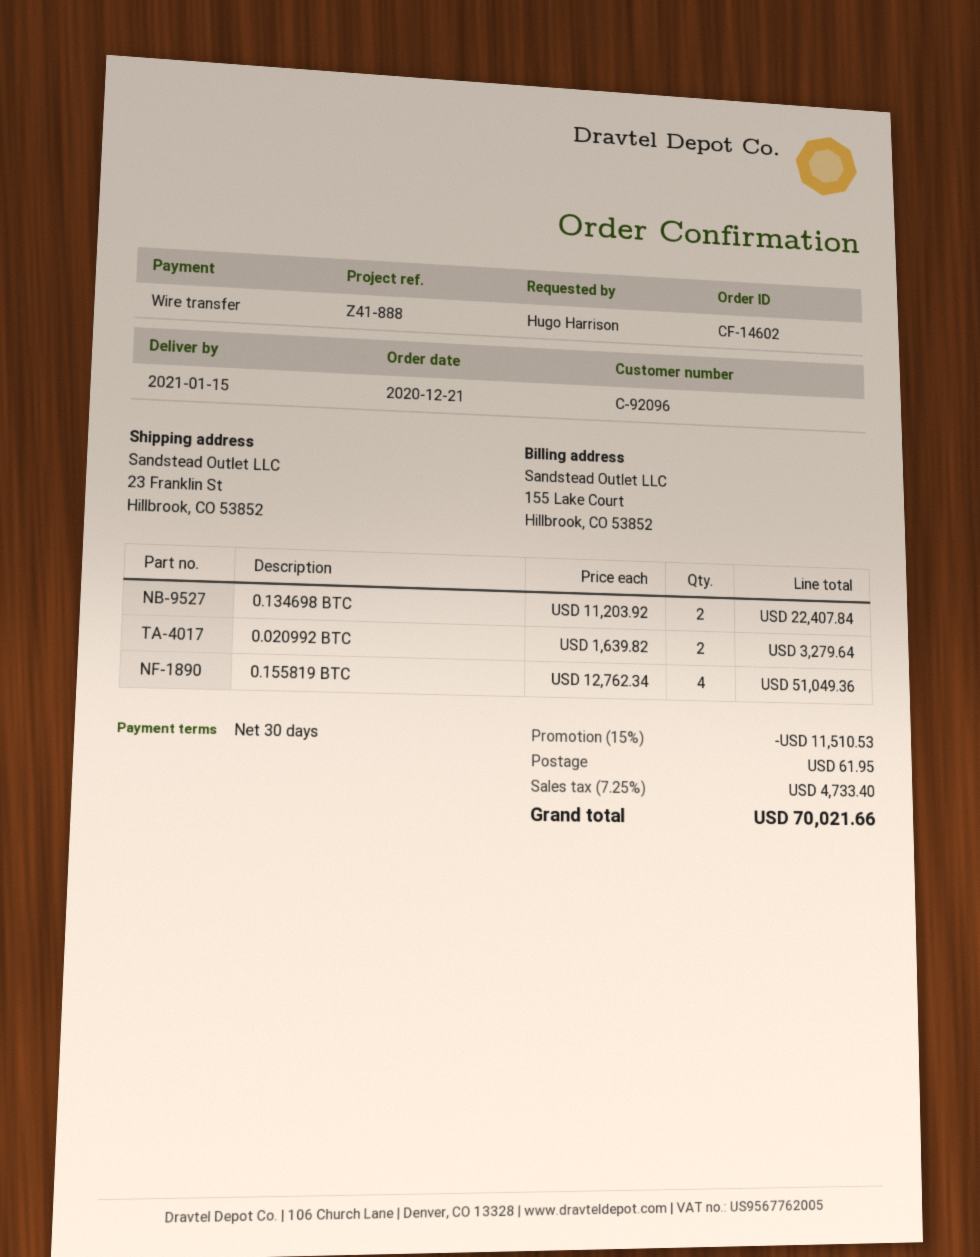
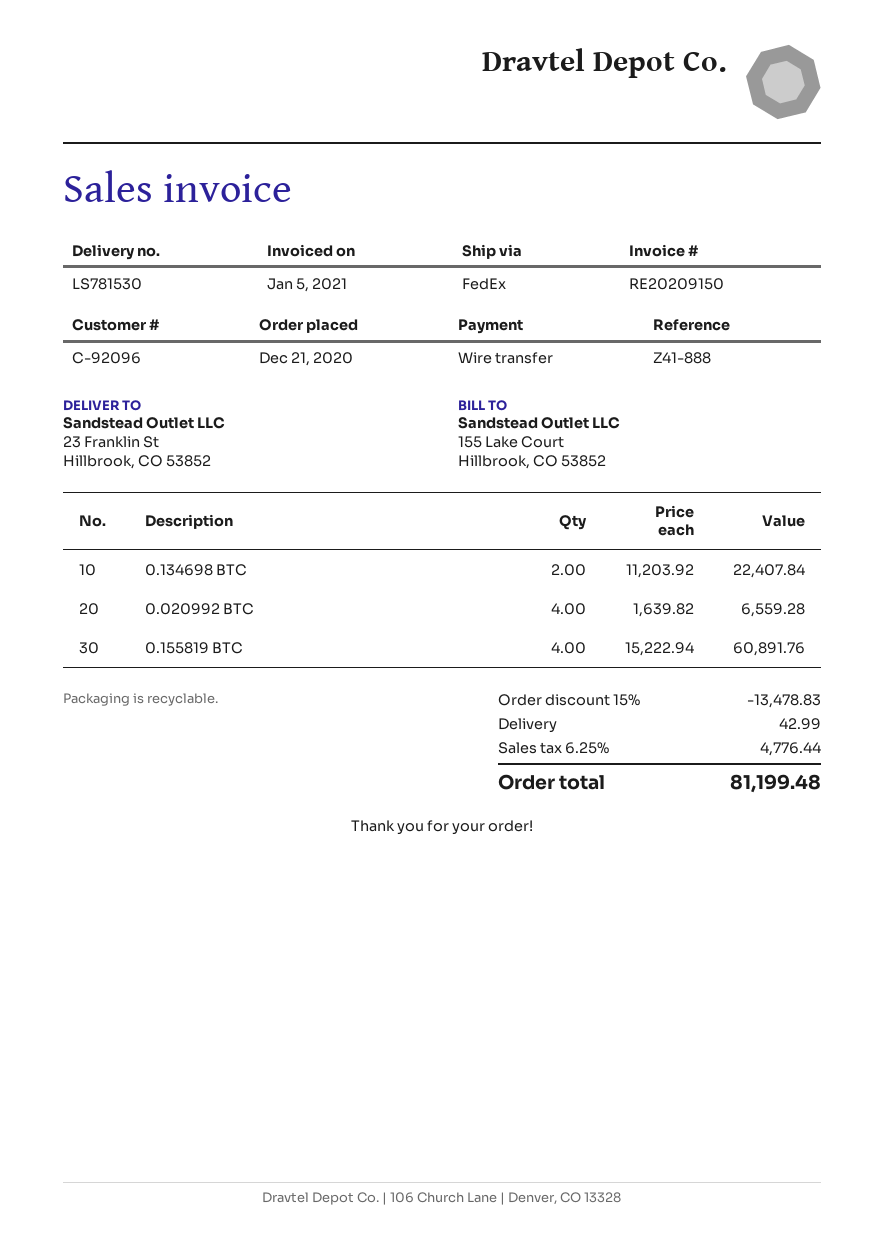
0.020992 BTC: 2 x 1639.82 = 3279.64 -> 4 x 1639.82 = 6559.28
0.155819 BTC: 4 x 12762.34 = 51049.36 -> 4 x 15222.94 = 60891.76
discount: 15% = 11510.53 -> 15% = 13478.83
shipping: 61.95 -> 42.99
tax: 7.25% = 4733.40 -> 6.25% = 4776.44
total: 70021.66 -> 81199.48

